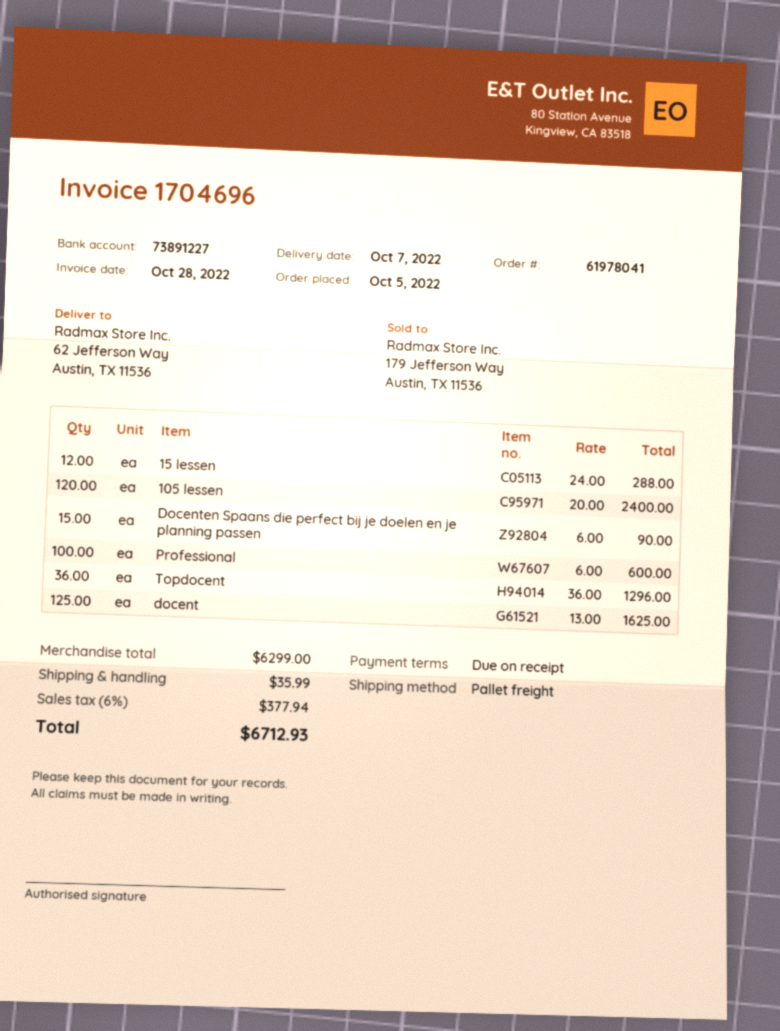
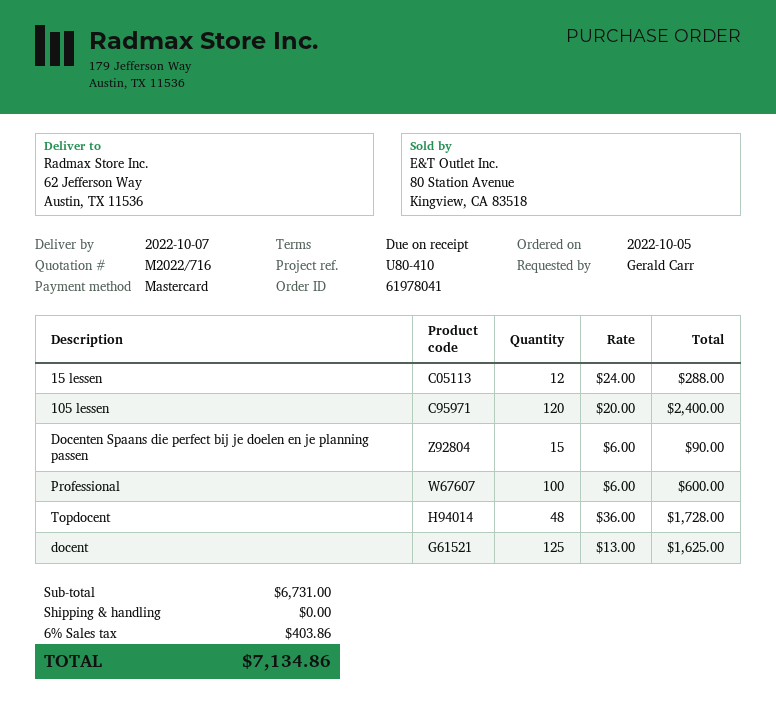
Topdocent: 36 x 36.00 = 1296.00 -> 48 x 36.00 = 1728.00
subtotal: 6299.00 -> 6731.00
shipping: 35.99 -> 0.00
tax: 6% = 377.94 -> 6% = 403.86
total: 6712.93 -> 7134.86

